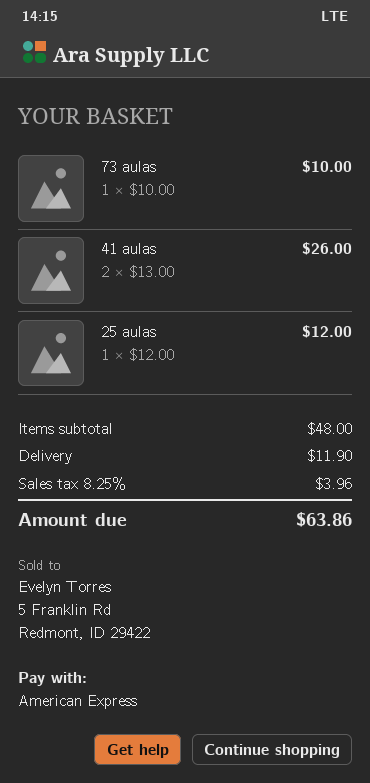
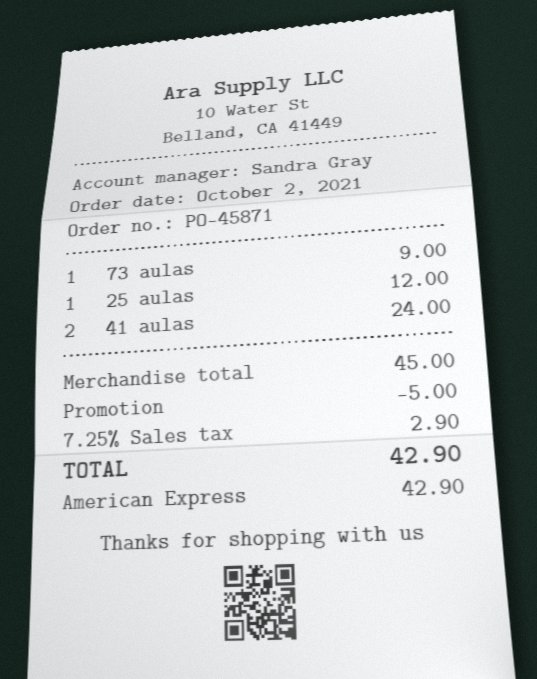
73 aulas: 1 for 10.00 -> 1 for 9.00
41 aulas: 2 for 26.00 -> 2 for 24.00
subtotal: 48.00 -> 45.00
discount: none -> 5.00
shipping: 11.90 -> none
tax: 8.25% = 3.96 -> 7.25% = 2.90
total: 63.86 -> 42.90

